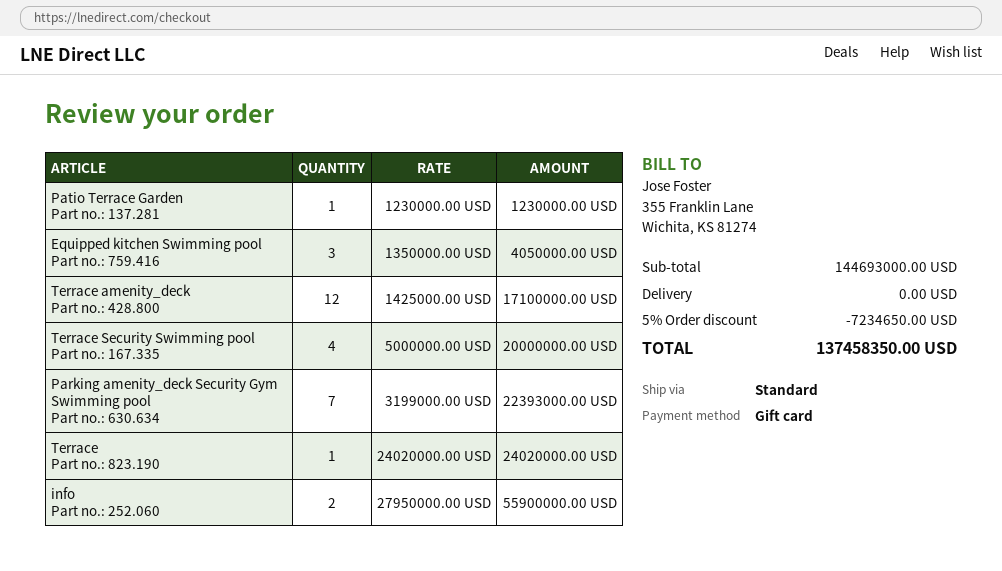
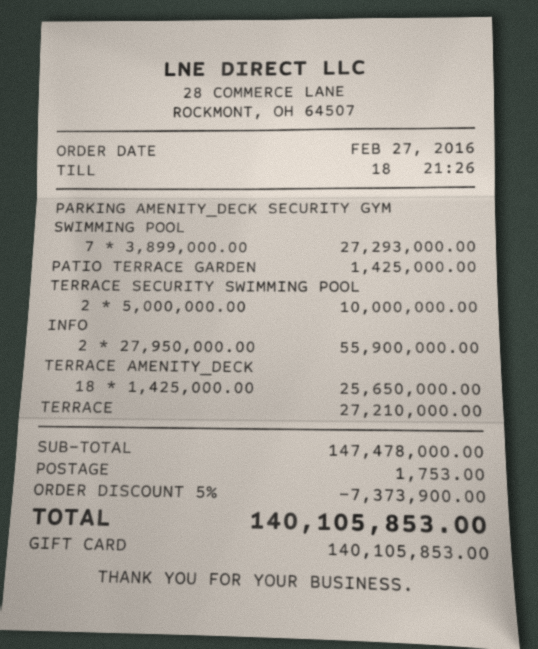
Patio Terrace Garden: 1 x 1230000.00 = 1230000.00 -> 1 x 1425000.00 = 1425000.00
Equipped kitchen Swimming pool: 3 x 1350000.00 = 4050000.00 -> none
Terrace amenity_deck: 12 x 1425000.00 = 17100000.00 -> 18 x 1425000.00 = 25650000.00
Terrace Security Swimming pool: 4 x 5000000.00 = 20000000.00 -> 2 x 5000000.00 = 10000000.00
Parking amenity_deck Security Gym Swimming pool: 7 x 3199000.00 = 22393000.00 -> 7 x 3899000.00 = 27293000.00
Terrace: 1 x 24020000.00 = 24020000.00 -> 1 x 27210000.00 = 27210000.00
subtotal: 144693000.00 -> 147478000.00
discount: 5% = 7234650.00 -> 5% = 7373900.00
shipping: 0.00 -> 1753.00
total: 137458350.00 -> 140105853.00

